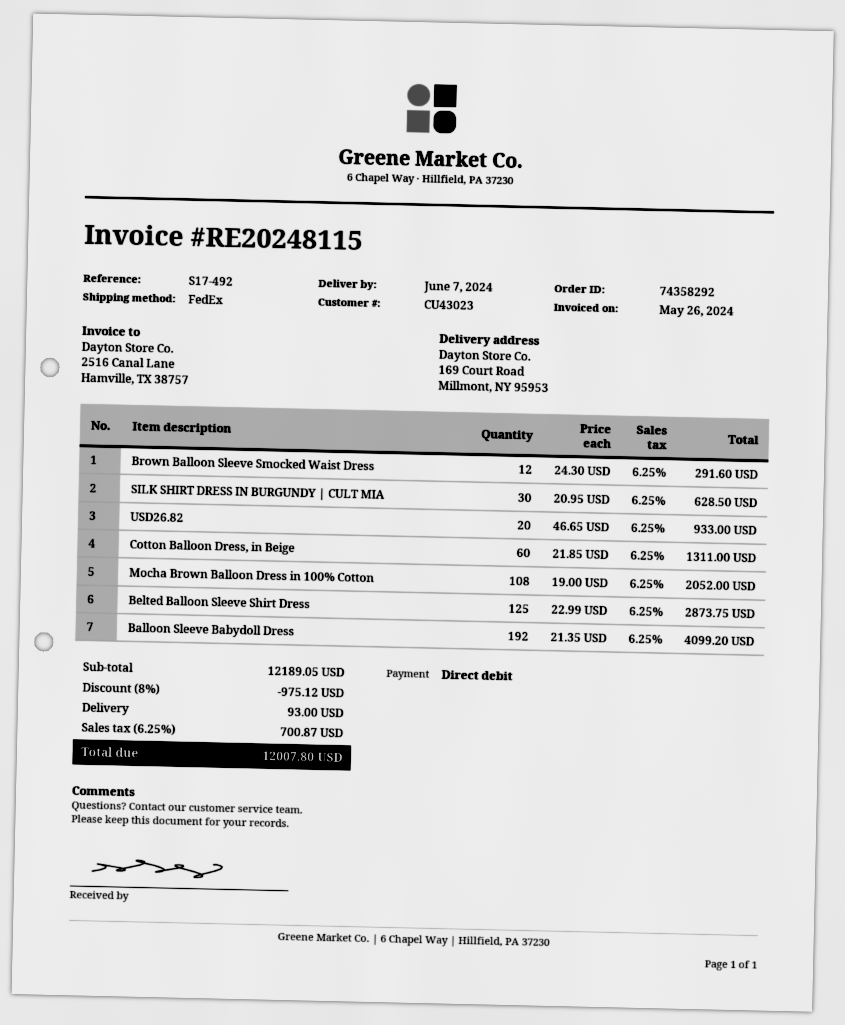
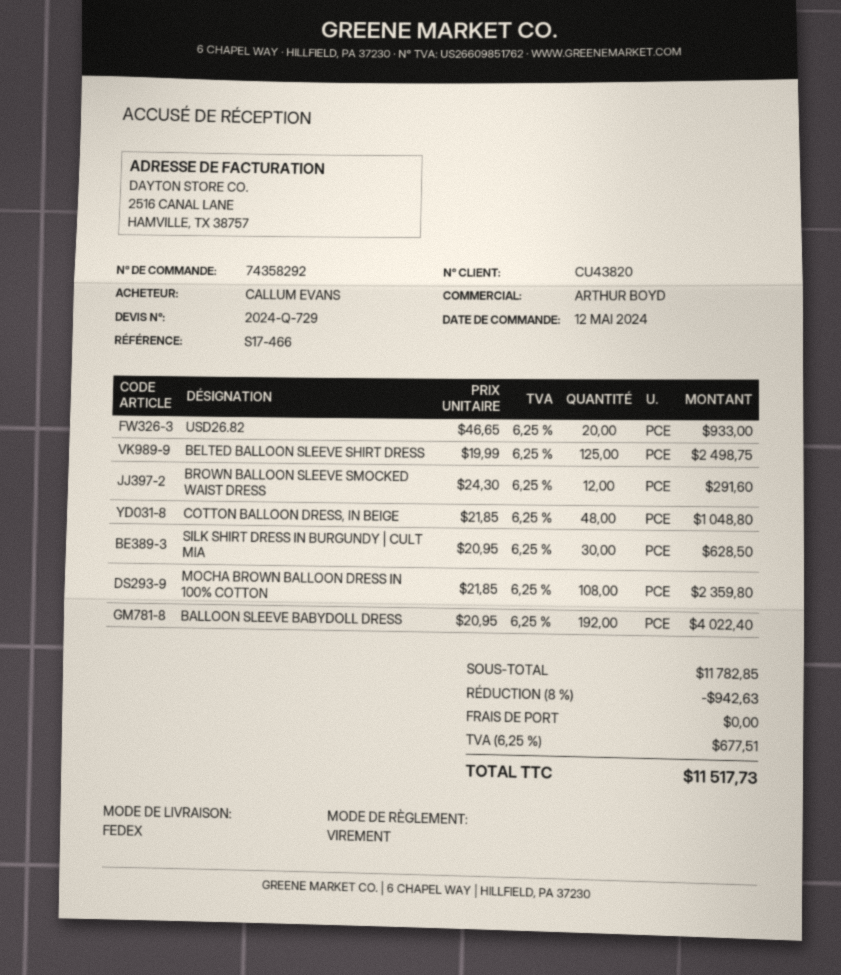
customer number: CU43023 -> CU43820
reference: S17-492 -> S17-466
payment method: direct debit -> bank transfer
Cotton Balloon Dress, in Beige: 60 x 21.85 = 1311.00 -> 48 x 21.85 = 1048.80
Mocha Brown Balloon Dress in 100% Cotton: 108 x 19.00 = 2052.00 -> 108 x 21.85 = 2359.80
Belted Balloon Sleeve Shirt Dress: 125 x 22.99 = 2873.75 -> 125 x 19.99 = 2498.75
Balloon Sleeve Babydoll Dress: 192 x 21.35 = 4099.20 -> 192 x 20.95 = 4022.40
subtotal: 12189.05 -> 11782.85
discount: 8% = 975.12 -> 8% = 942.63
shipping: 93.00 -> 0.00
tax: 6.25% = 700.87 -> 6.25% = 677.51
total: 12007.80 -> 11517.73

